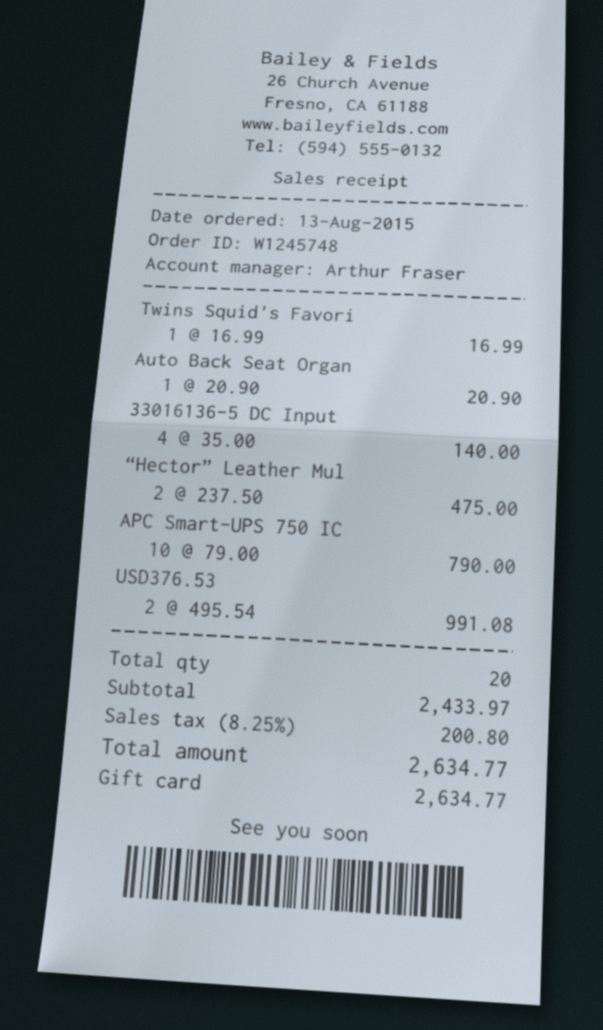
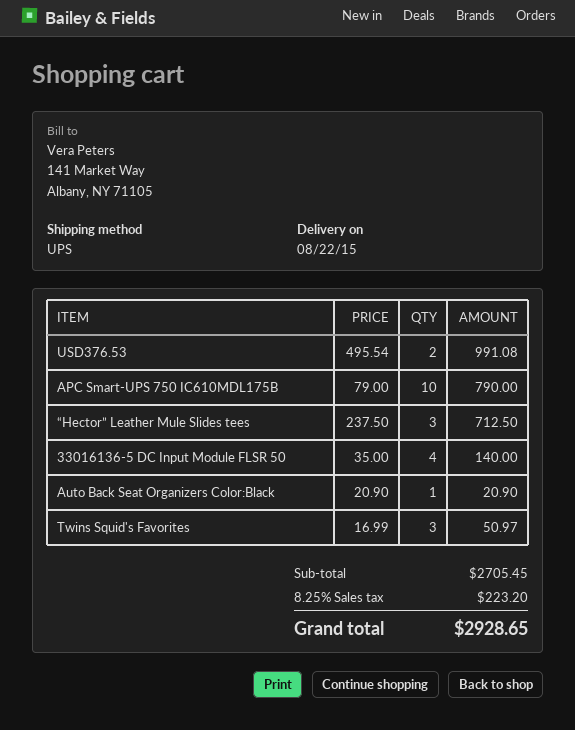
Twins Squid's Favori: 1 x 16.99 = 16.99 -> 3 x 16.99 = 50.97
“Hector” Leather Mul: 2 x 237.50 = 475.00 -> 3 x 237.50 = 712.50
subtotal: 2433.97 -> 2705.45
tax: 8.25% = 200.80 -> 8.25% = 223.20
total: 2634.77 -> 2928.65

